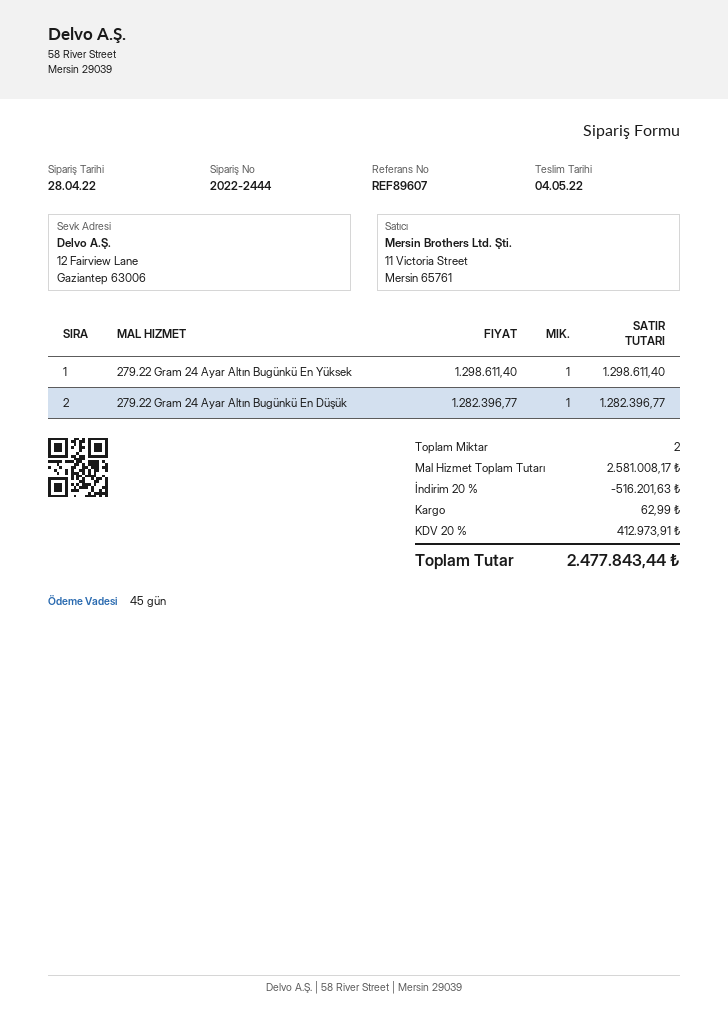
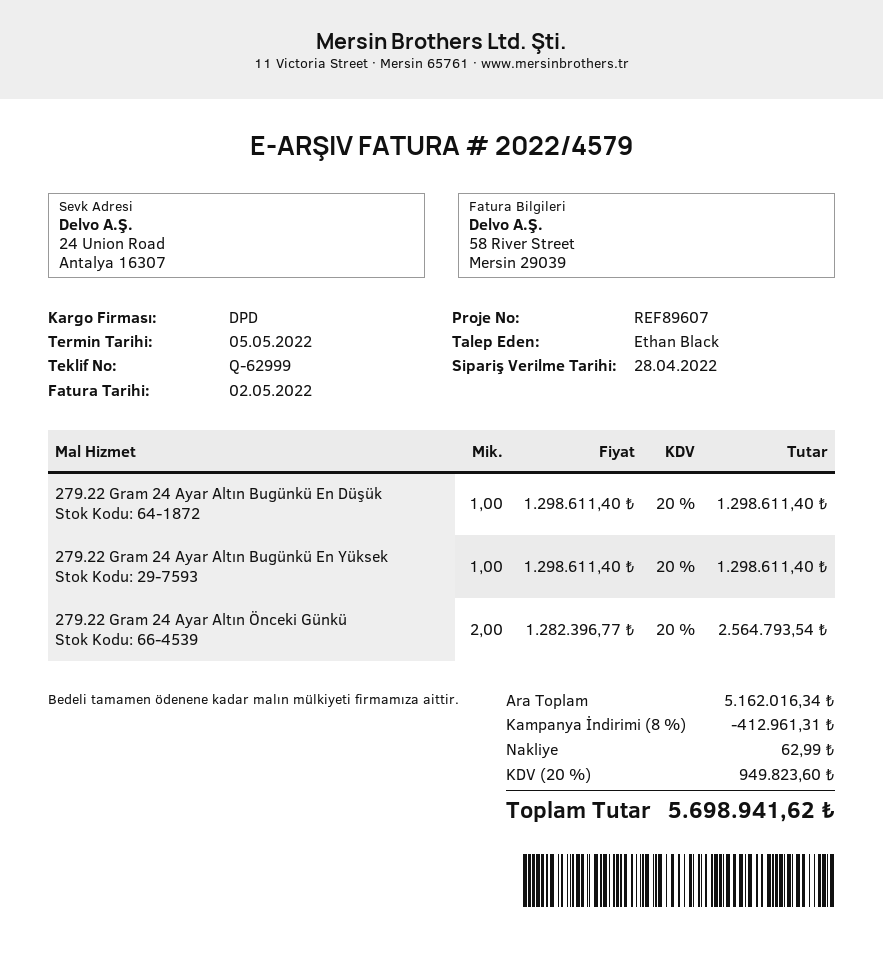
delivery date: 2022-05-04 -> 2022-05-05
ship to: 12 Fairview Lane, Gaziantep 63006 -> 24 Union Road, Antalya 16307
279.22 Gram 24 Ayar Altın Bugünkü En Düşük: 1 x 1282396.77 = 1282396.77 -> 1 x 1298611.40 = 1298611.40
279.22 Gram 24 Ayar Altın Önceki Günkü: none -> 2 x 1282396.77 = 2564793.54
subtotal: 2581008.17 -> 5162016.34
discount: 20% = 516201.63 -> 8% = 412961.31
tax: 20% = 412973.91 -> 20% = 949823.60
total: 2477843.44 -> 5698941.62

